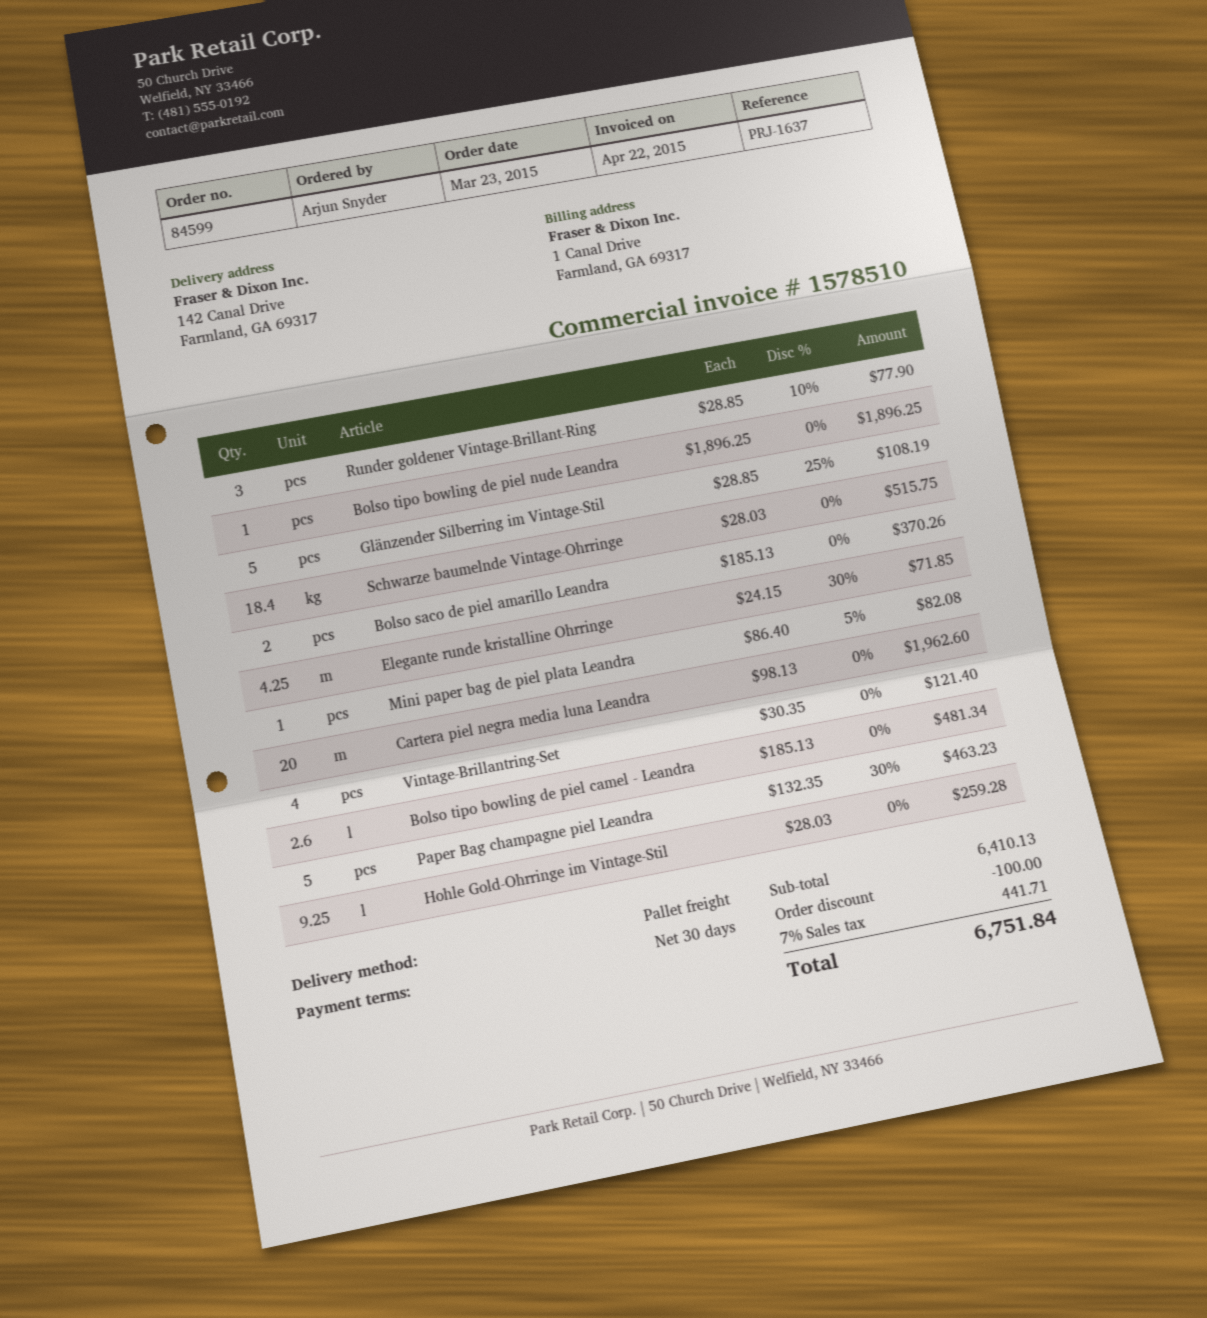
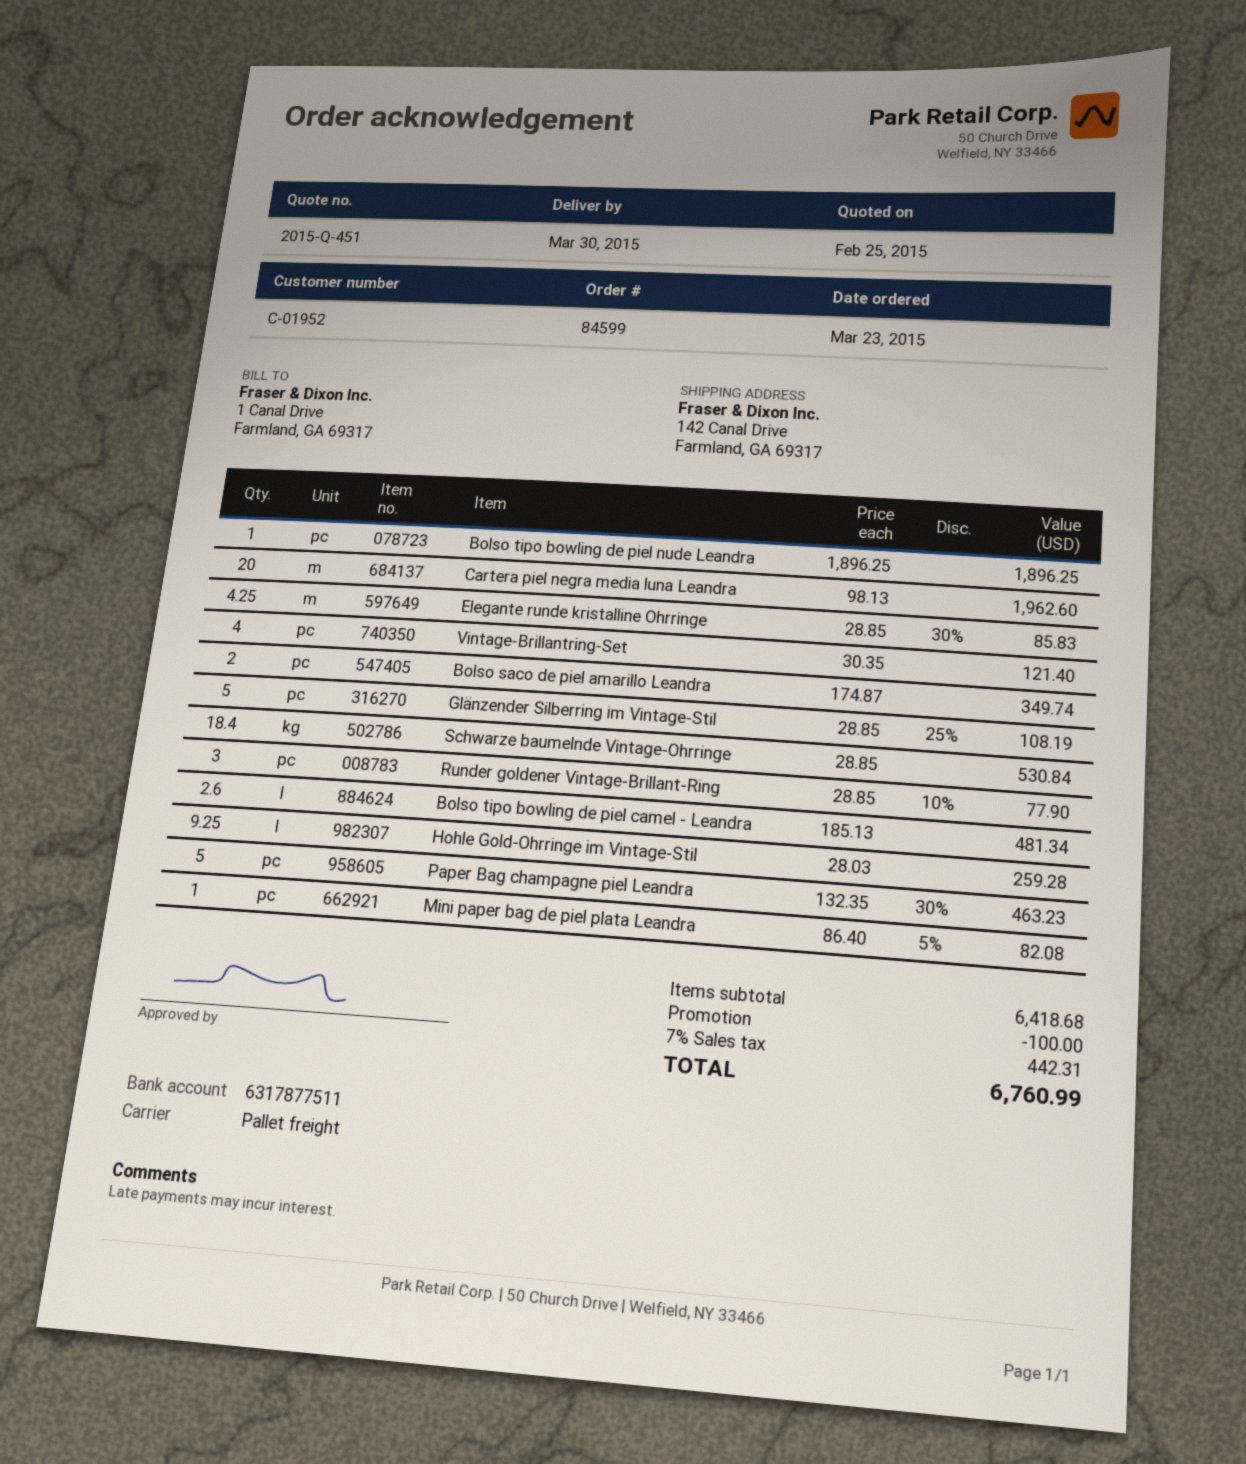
Schwarze baumelnde Vintage-Ohrringe: 18.4 x 28.03 = 515.75 -> 18.4 x 28.85 = 530.84
Bolso saco de piel amarillo Leandra: 2 x 185.13 = 370.26 -> 2 x 174.87 = 349.74
Elegante runde kristalline Ohrringe: 4.25 x 24.15 - 30% = 71.85 -> 4.25 x 28.85 - 30% = 85.83
subtotal: 6410.13 -> 6418.68
tax: 7% = 441.71 -> 7% = 442.31
total: 6751.84 -> 6760.99

